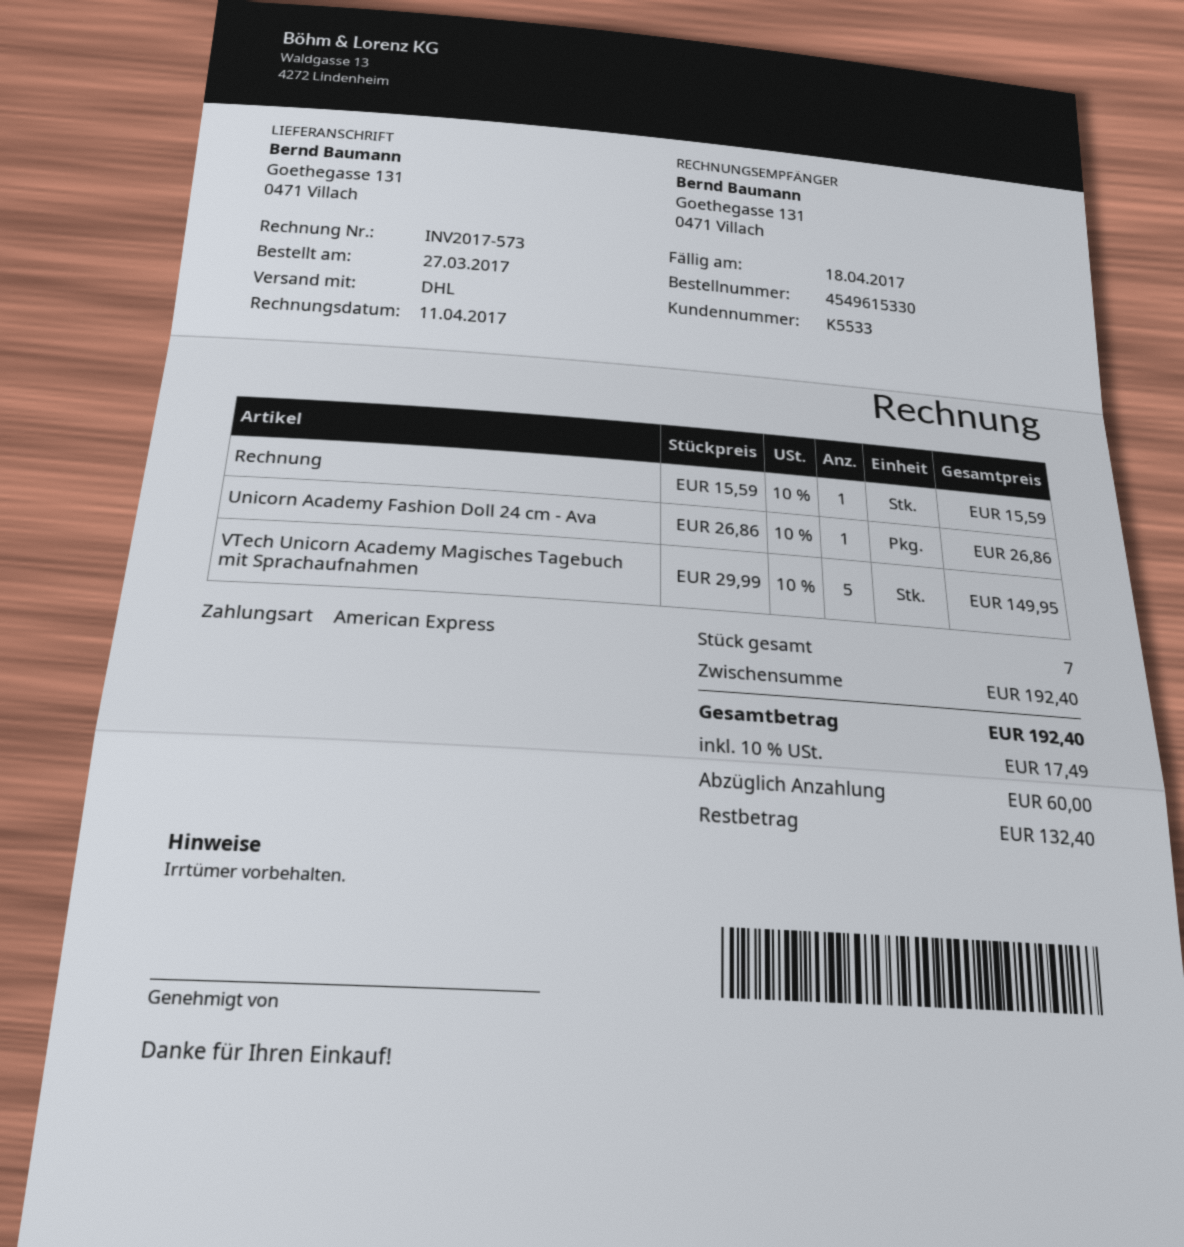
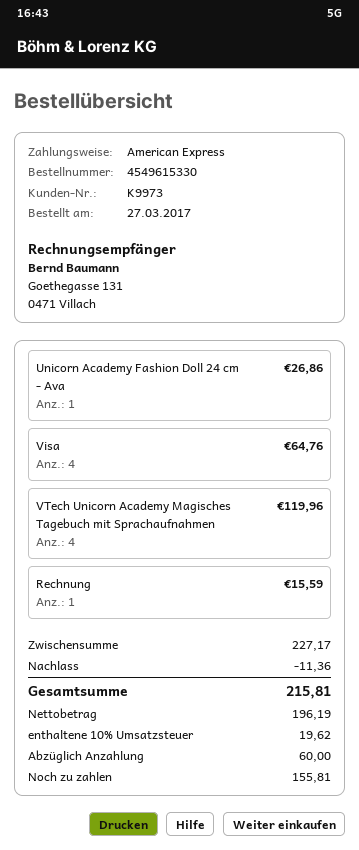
customer number: K5533 -> K9973
VTech Unicorn Academy Magisches Tagebuch mit Sprachaufnahmen: 5 for 149.95 -> 4 for 119.96
Visa: none -> 4 for 64.76
subtotal: 192.40 -> 227.17
discount: none -> 11.36
tax: 10% = 17.49 -> 10% = 19.62
total: 192.40 -> 215.81
balance: 132.40 -> 155.81

